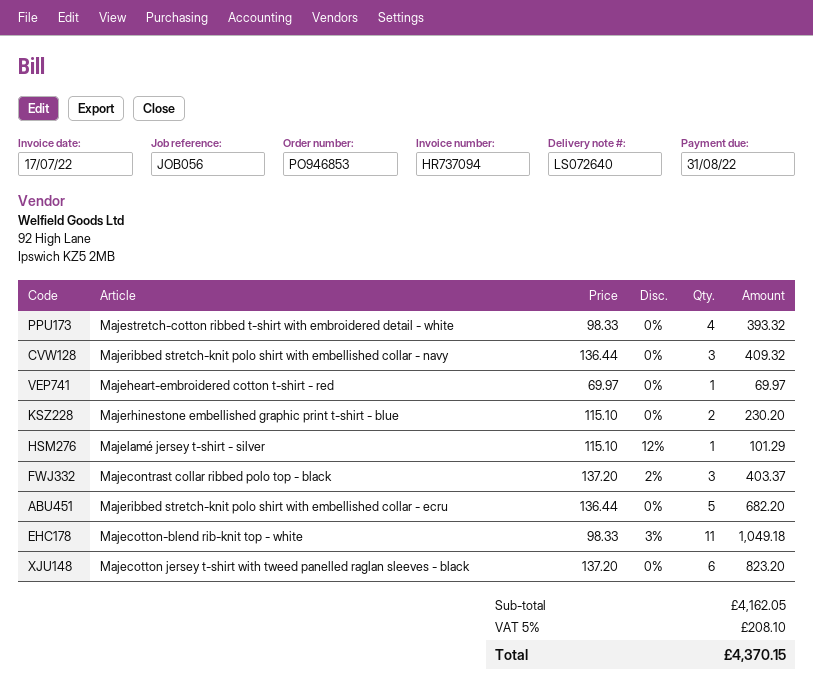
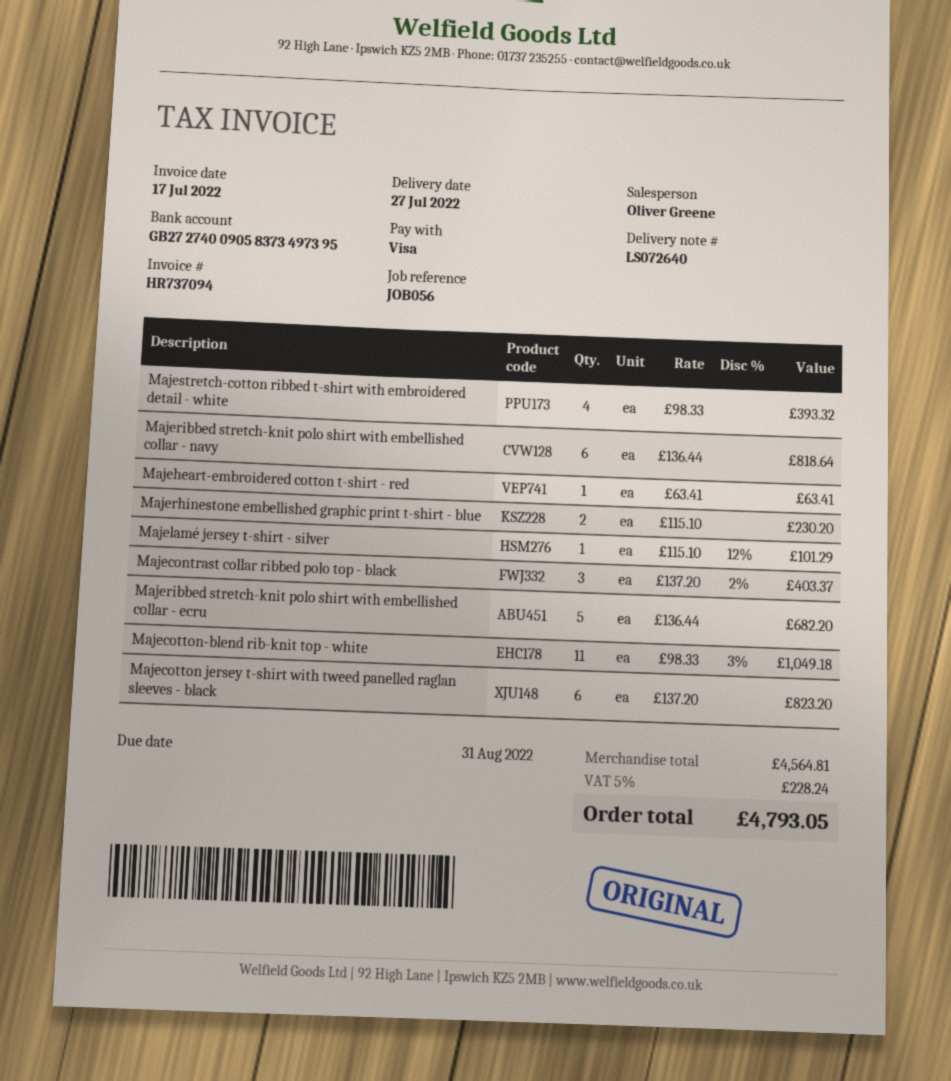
Majeribbed stretch-knit polo shirt with embellished collar - navy: 3 x 136.44 = 409.32 -> 6 x 136.44 = 818.64
Majeheart-embroidered cotton t-shirt - red: 1 x 69.97 = 69.97 -> 1 x 63.41 = 63.41
subtotal: 4162.05 -> 4564.81
tax: 5% = 208.10 -> 5% = 228.24
total: 4370.15 -> 4793.05

